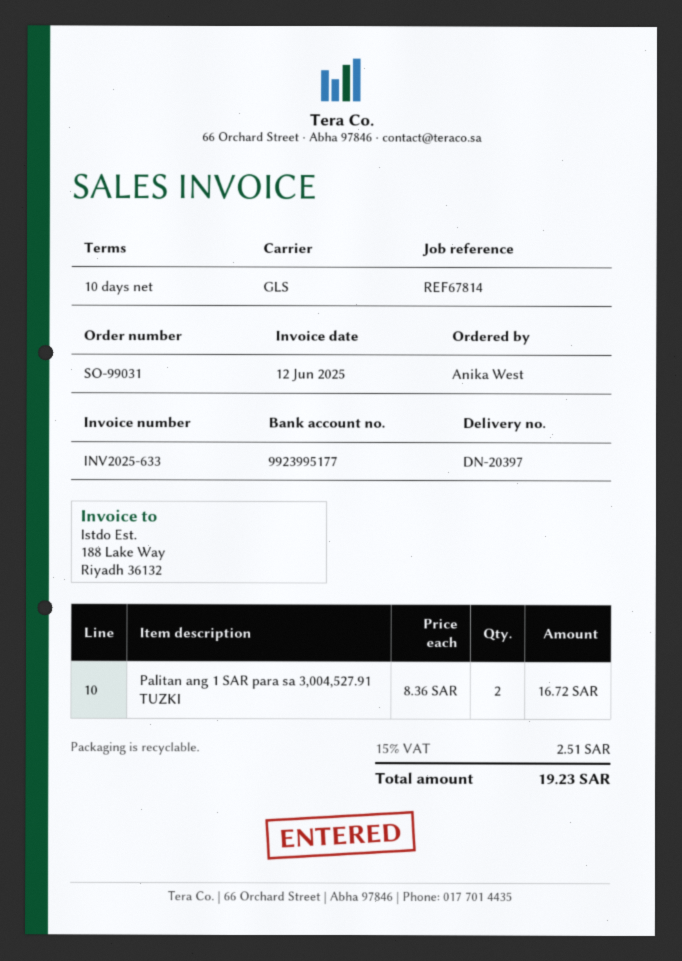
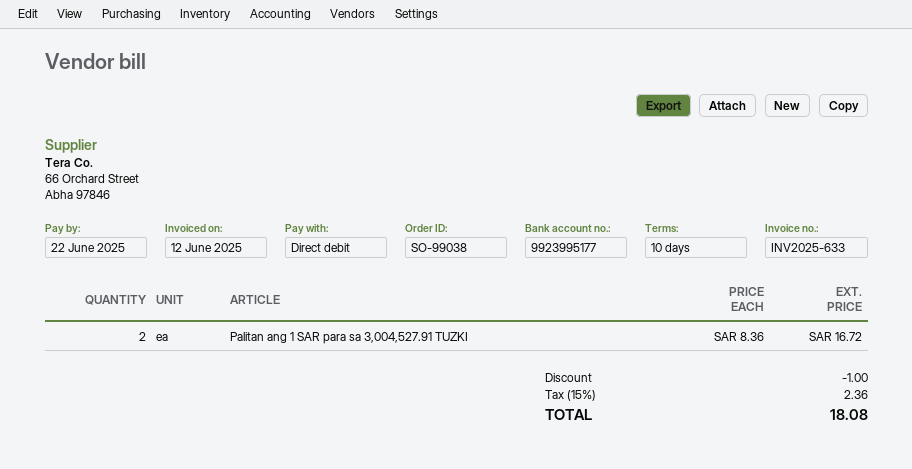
order number: SO-99031 -> SO-99038
discount: none -> 1.00
tax: 15% = 2.51 -> 15% = 2.36
total: 19.23 -> 18.08

